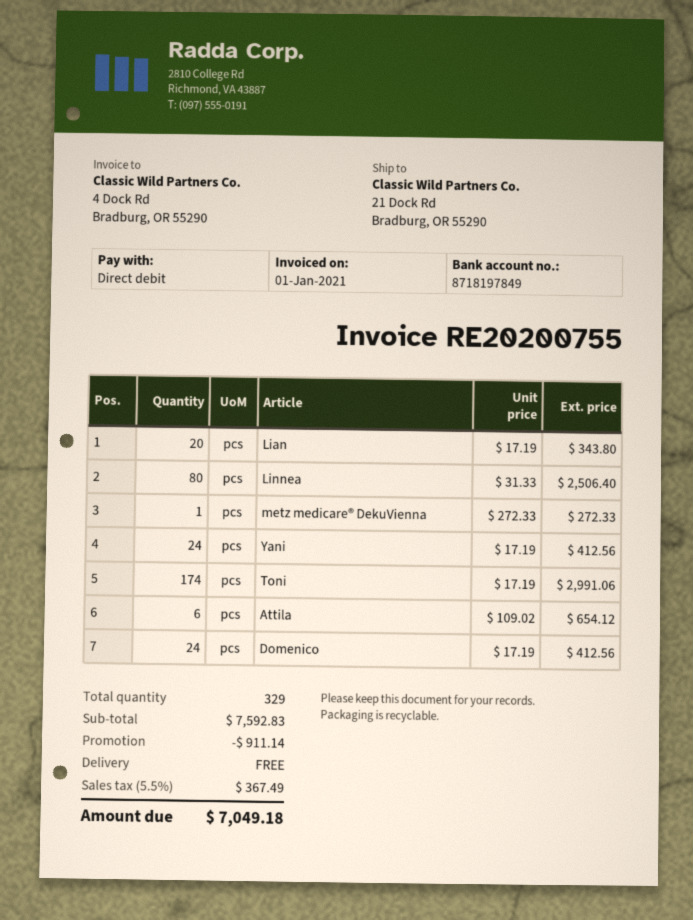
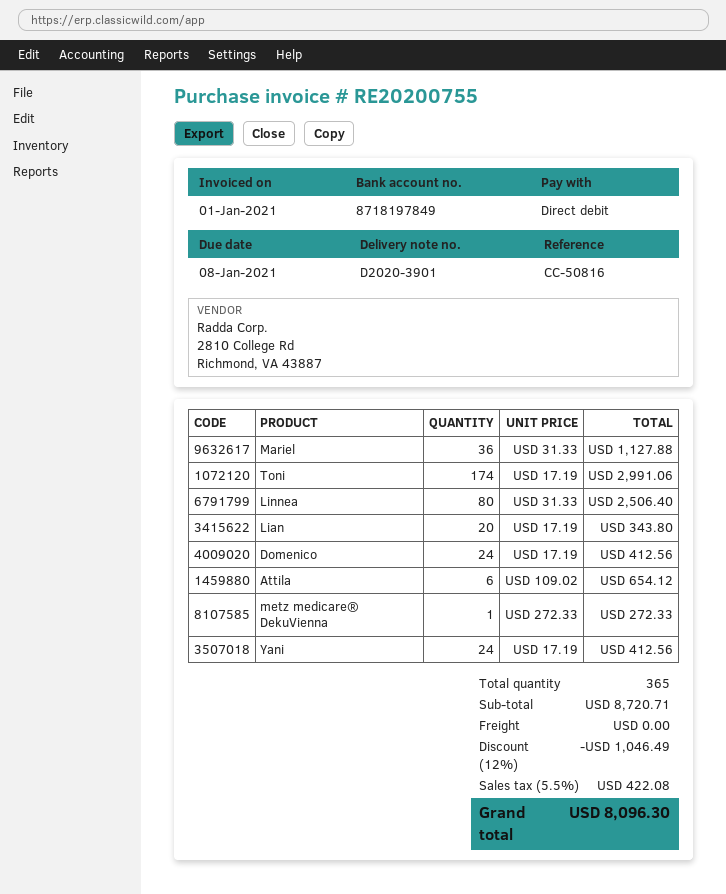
Mariel: none -> 36 x 31.33 = 1127.88
total quantity: 329 -> 365
subtotal: 7592.83 -> 8720.71
discount: 911.14 -> 1046.49
tax: 5.5% = 367.49 -> 5.5% = 422.08
total: 7049.18 -> 8096.30

